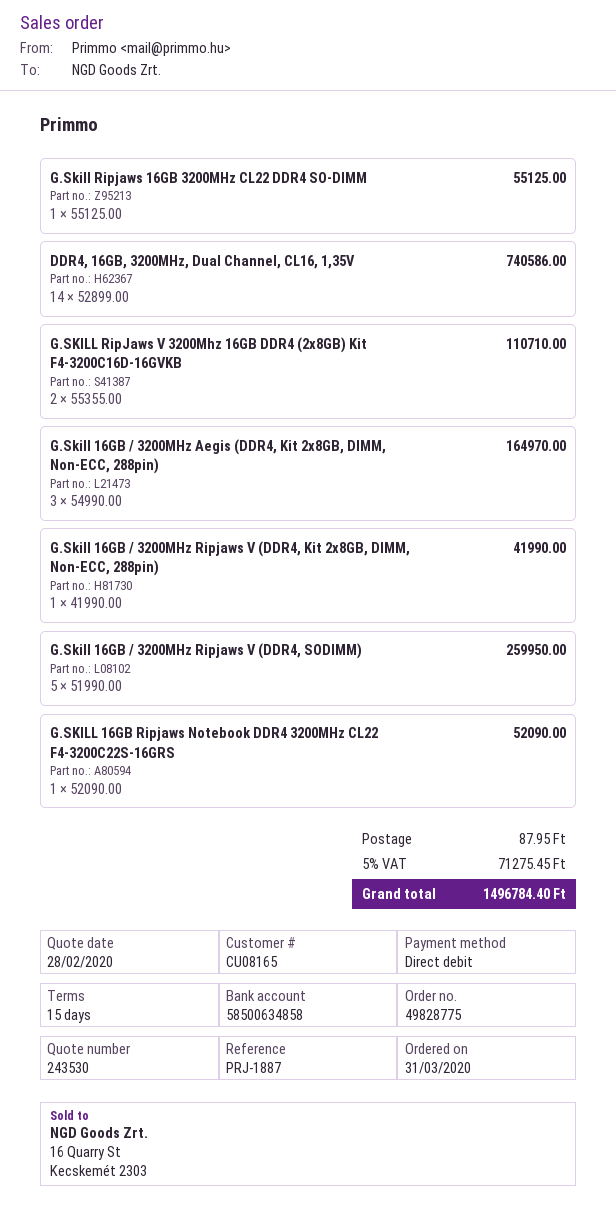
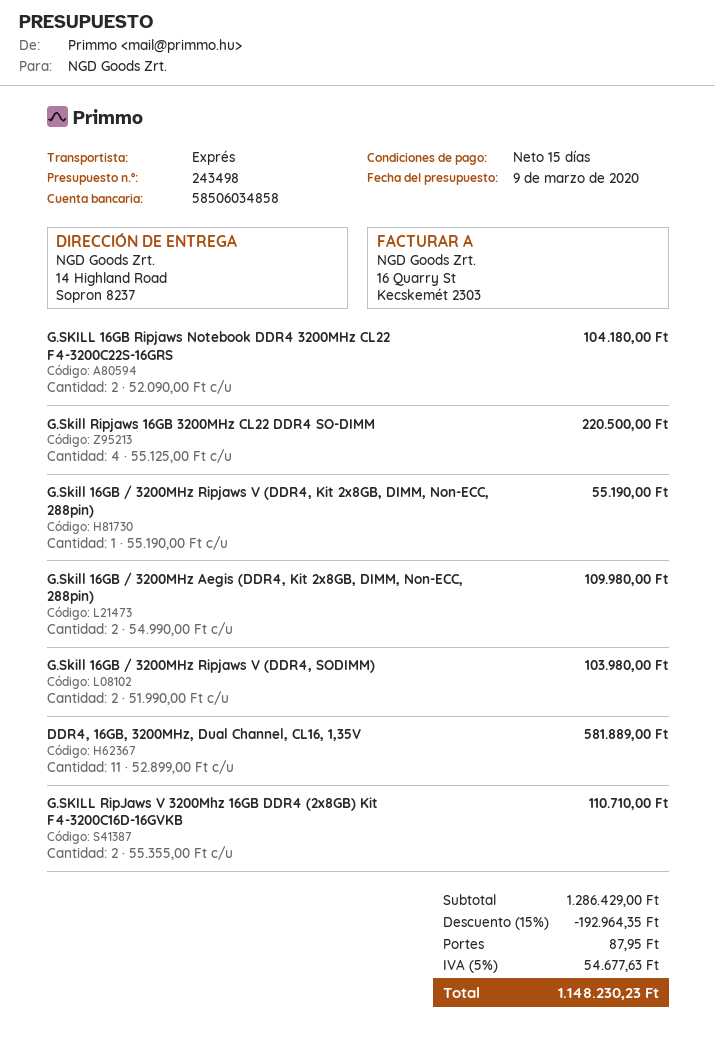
quote number: 243530 -> 243498
quote date: 2020-02-28 -> 2020-03-09
bank account: 58500634858 -> 58506034858
G.Skill Ripjaws 16GB 3200MHz CL22 DDR4 SO-DIMM: 1 x 55125.00 = 55125.00 -> 4 x 55125.00 = 220500.00
DDR4, 16GB, 3200MHz, Dual Channel, CL16, 1,35V: 14 x 52899.00 = 740586.00 -> 11 x 52899.00 = 581889.00
G.Skill 16GB / 3200MHz Aegis (DDR4, Kit 2x8GB, DIMM, Non-ECC, 288pin): 3 x 54990.00 = 164970.00 -> 2 x 54990.00 = 109980.00
G.Skill 16GB / 3200MHz Ripjaws V (DDR4, Kit 2x8GB, DIMM, Non-ECC, 288pin): 1 x 41990.00 = 41990.00 -> 1 x 55190.00 = 55190.00
G.Skill 16GB / 3200MHz Ripjaws V (DDR4, SODIMM): 5 x 51990.00 = 259950.00 -> 2 x 51990.00 = 103980.00
G.SKILL 16GB Ripjaws Notebook DDR4 3200MHz CL22 F4-3200C22S-16GRS: 1 x 52090.00 = 52090.00 -> 2 x 52090.00 = 104180.00
discount: none -> 15% = 192964.35
tax: 5% = 71275.45 -> 5% = 54677.63
total: 1496784.40 -> 1148230.23

